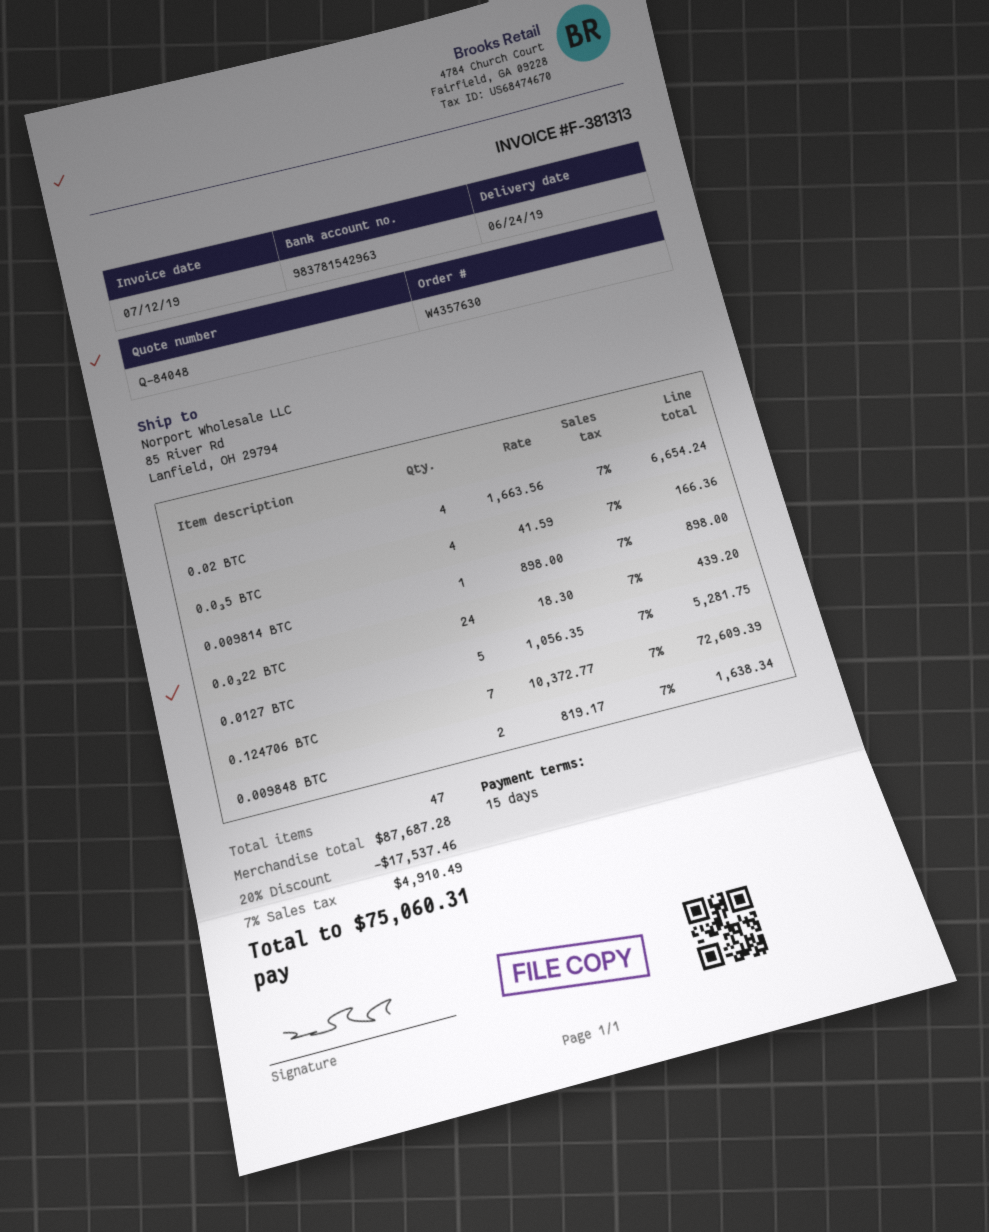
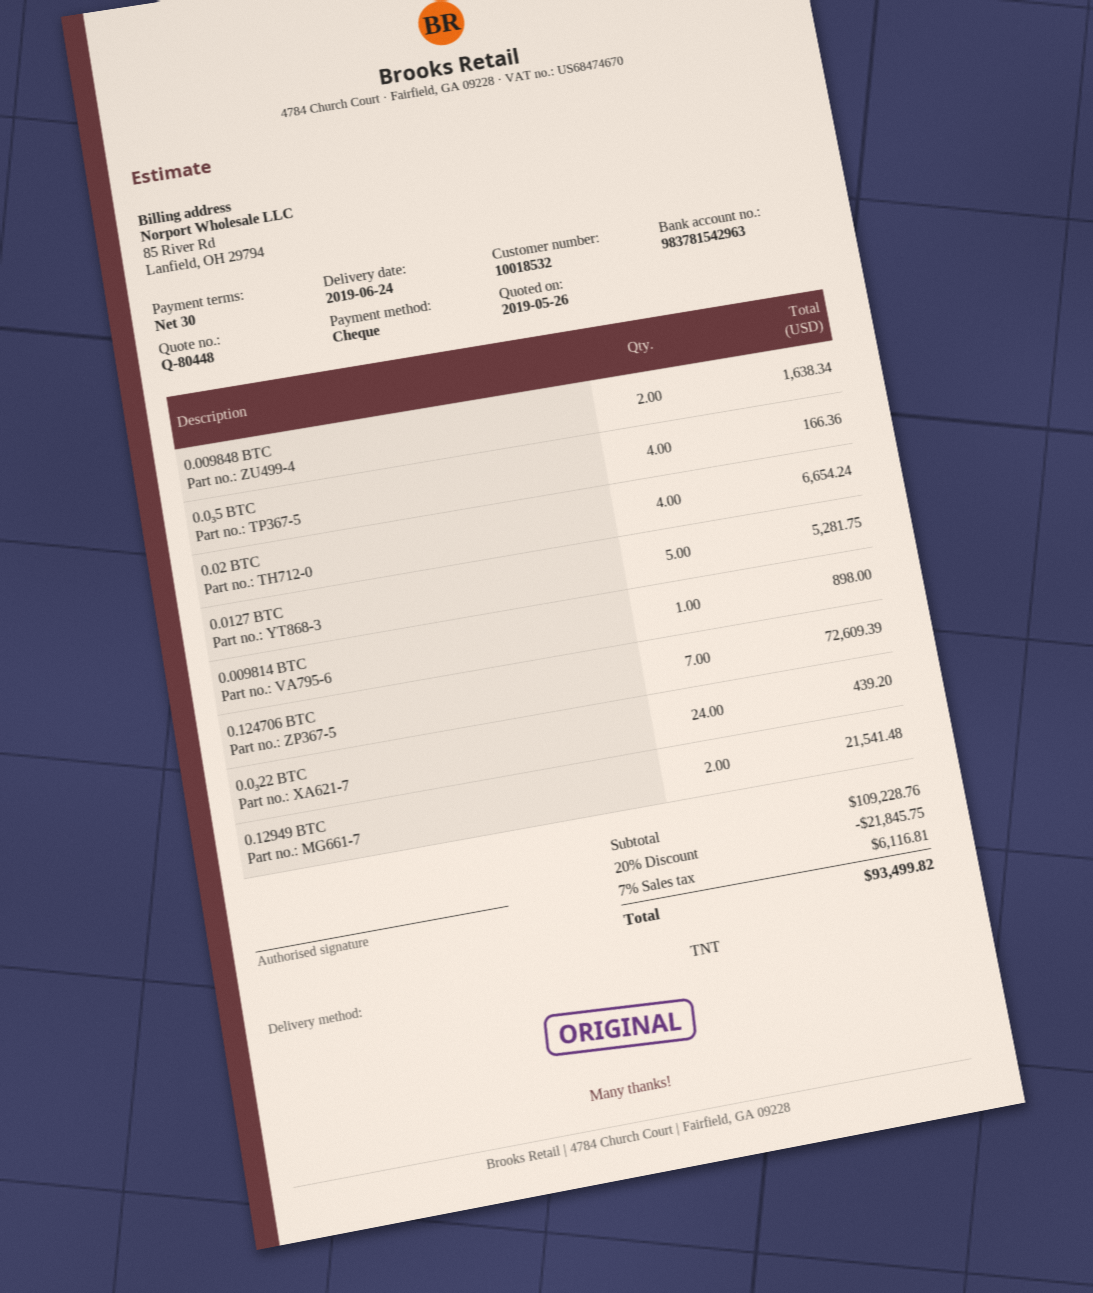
quote number: Q-84048 -> Q-80448
payment terms: 15 days -> 30 days
0.12949 BTC: none -> 2 for 21541.48
subtotal: 87687.28 -> 109228.76
discount: 20% = 17537.46 -> 20% = 21845.75
tax: 7% = 4910.49 -> 7% = 6116.81
total: 75060.31 -> 93499.82

